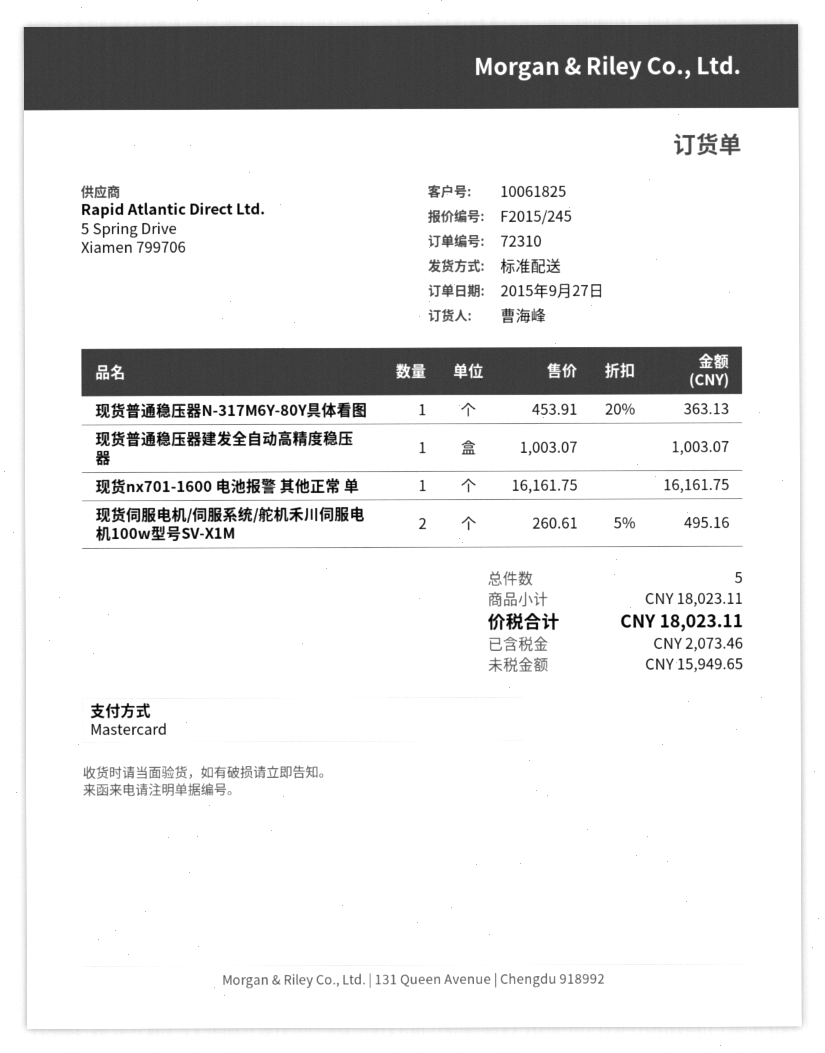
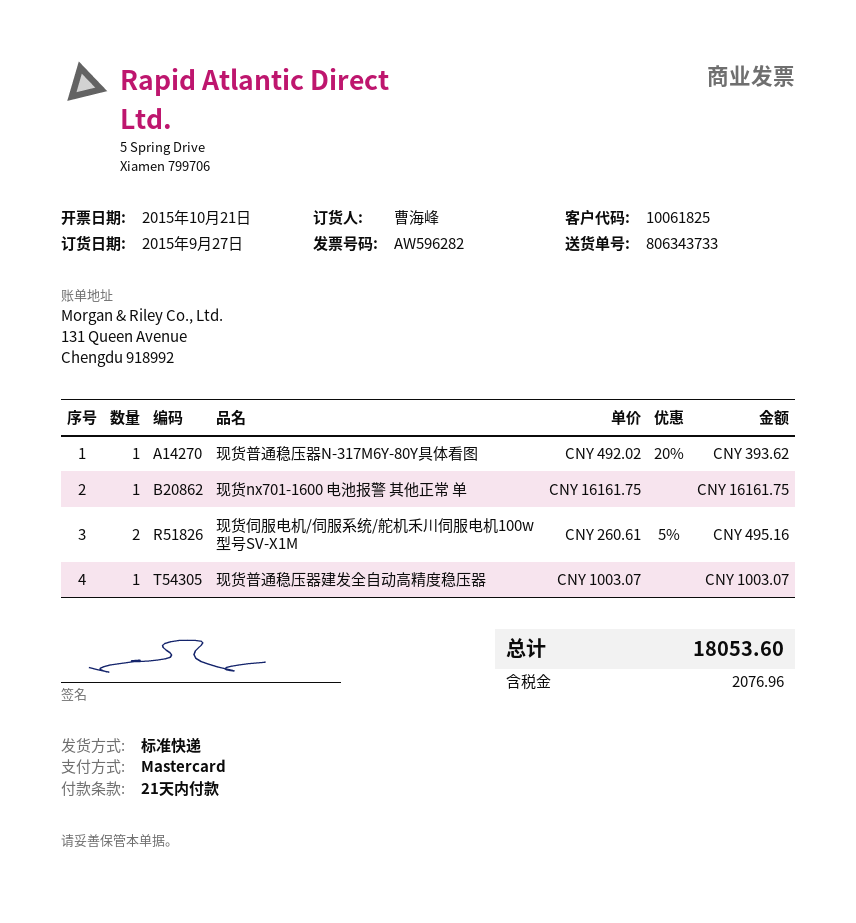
现货普通稳压器N-317M6Y-80Y具体看图: 1 x 453.91 - 20% = 363.13 -> 1 x 492.02 - 20% = 393.62
tax: 2073.46 -> 2076.96
total: 18023.11 -> 18053.60

